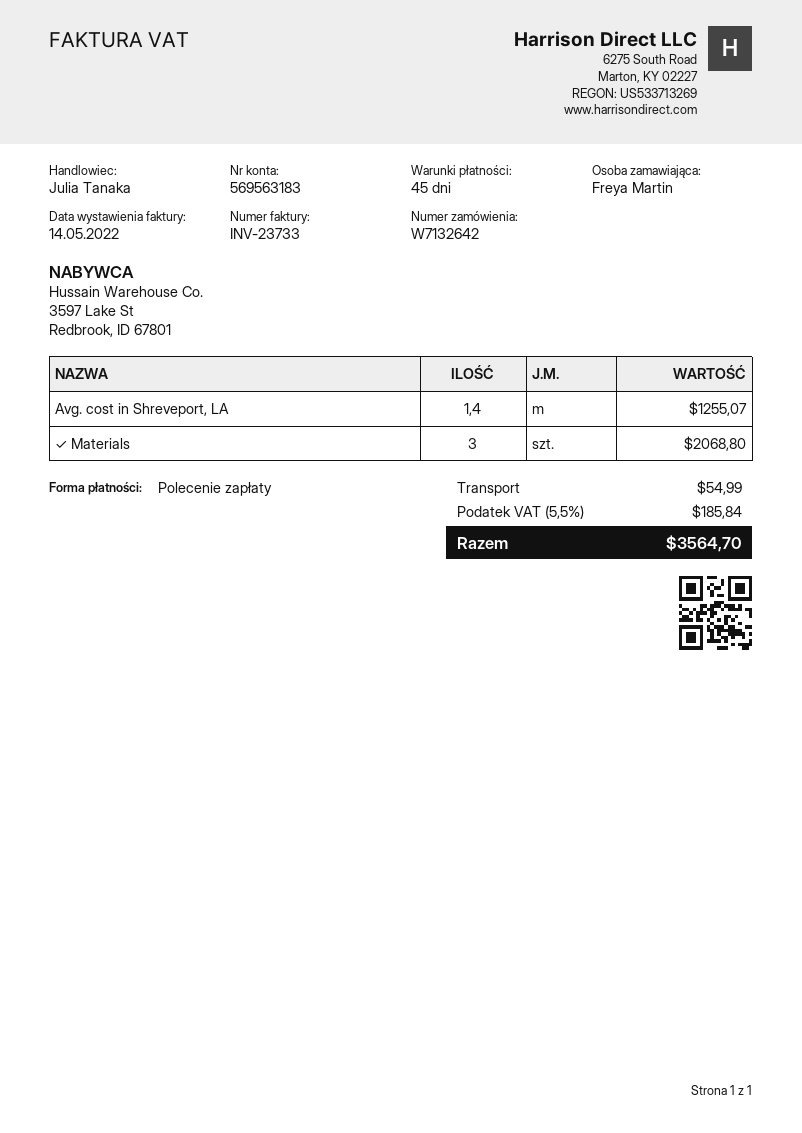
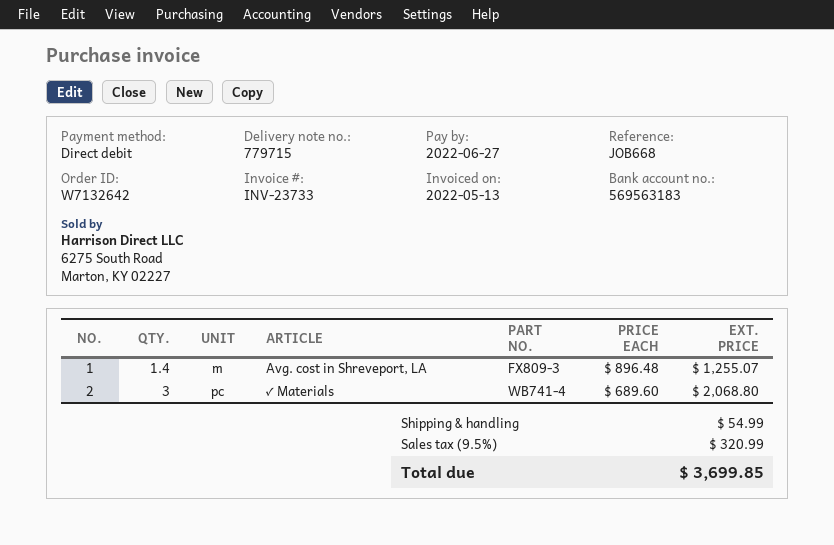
invoice date: 2022-05-14 -> 2022-05-13
tax: 5.5% = 185.84 -> 9.5% = 320.99
total: 3564.70 -> 3699.85

